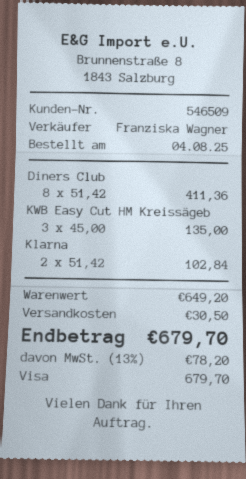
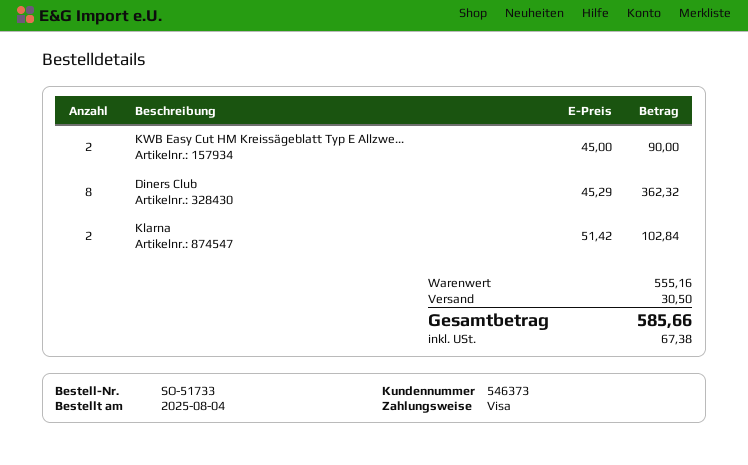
customer number: 546509 -> 546373
Diners Club: 8 x 51.42 = 411.36 -> 8 x 45.29 = 362.32
KWB Easy Cut HM Kreissägeb: 3 x 45.00 = 135.00 -> 2 x 45.00 = 90.00
subtotal: 649.20 -> 555.16
tax: 78.20 -> 67.38
total: 679.70 -> 585.66

